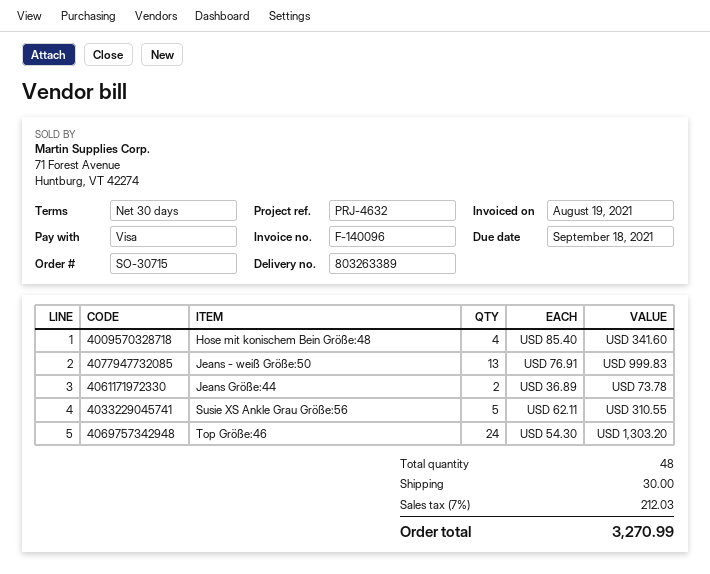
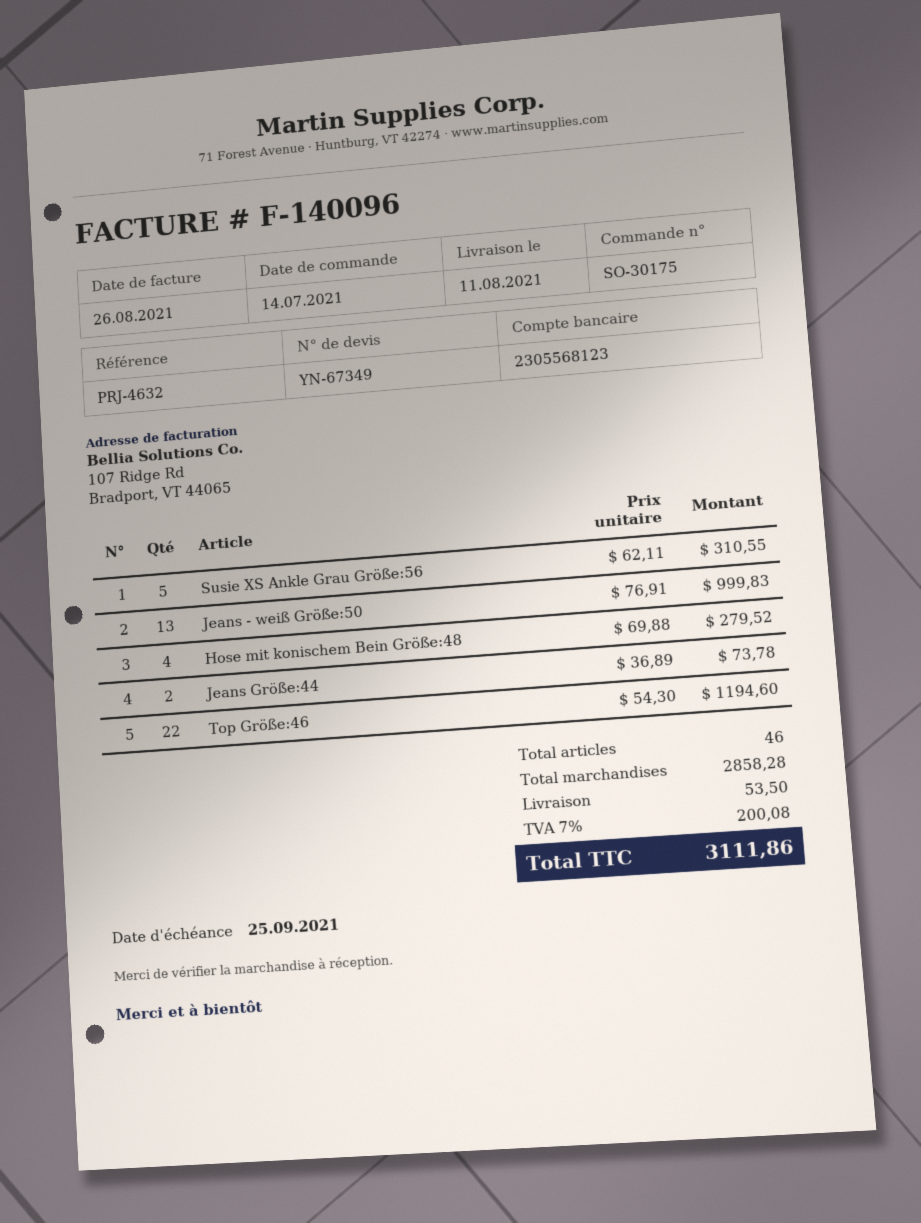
order number: SO-30715 -> SO-30175
invoice date: 2021-08-19 -> 2021-08-26
due date: 2021-09-18 -> 2021-09-25
Hose mit konischem Bein Größe:48: 4 x 85.40 = 341.60 -> 4 x 69.88 = 279.52
Top Größe:46: 24 x 54.30 = 1303.20 -> 22 x 54.30 = 1194.60
total quantity: 48 -> 46
shipping: 30.00 -> 53.50
tax: 7% = 212.03 -> 7% = 200.08
total: 3270.99 -> 3111.86

